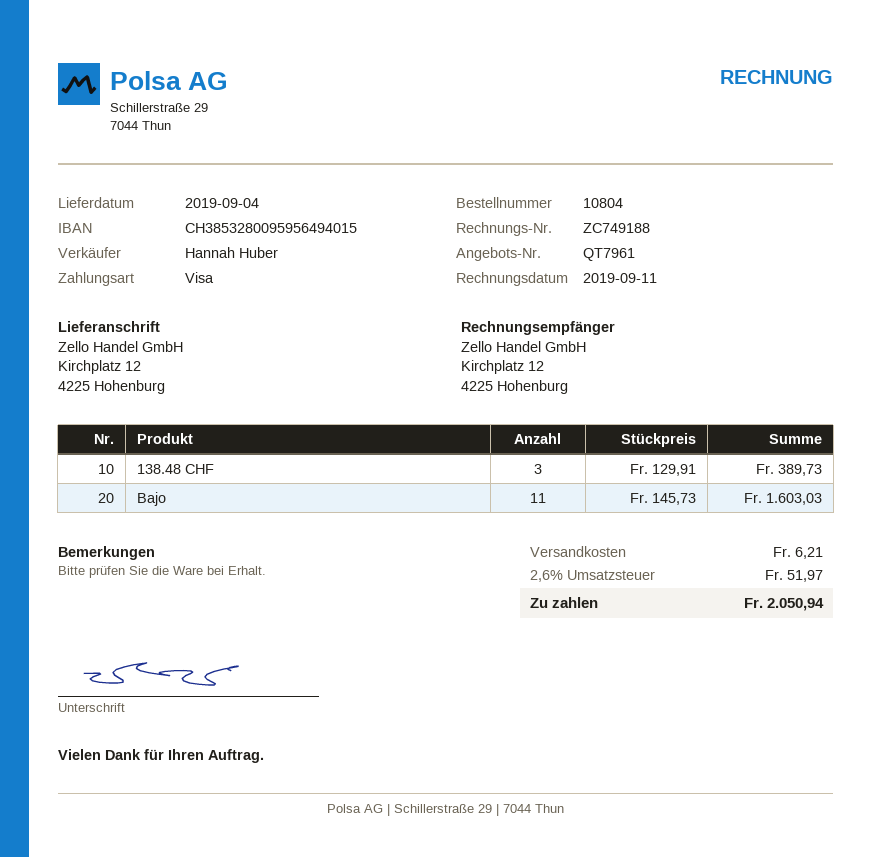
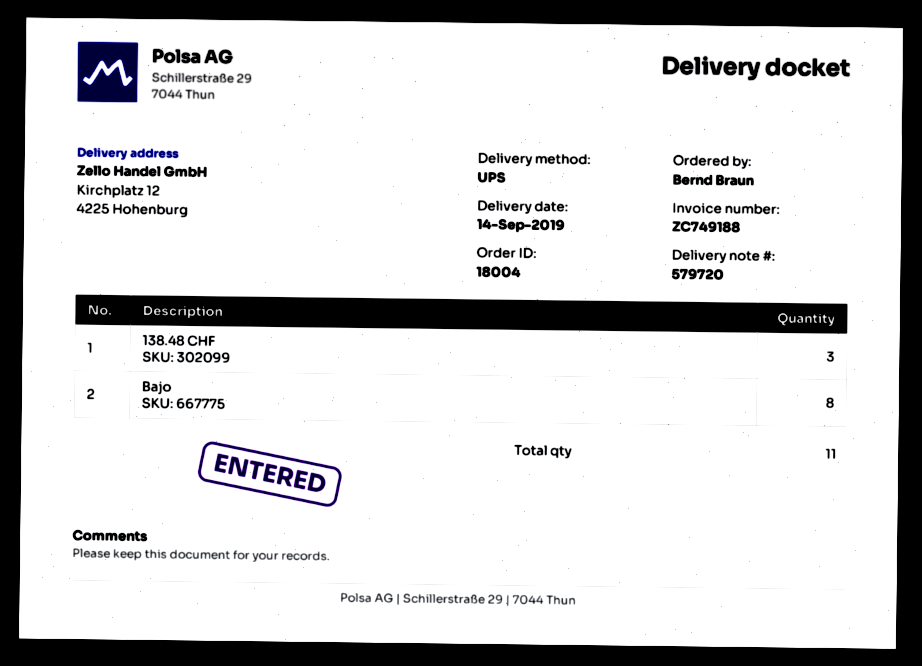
order number: 10804 -> 18004
delivery date: 2019-09-04 -> 2019-09-14
Bajo: 11 -> 8

